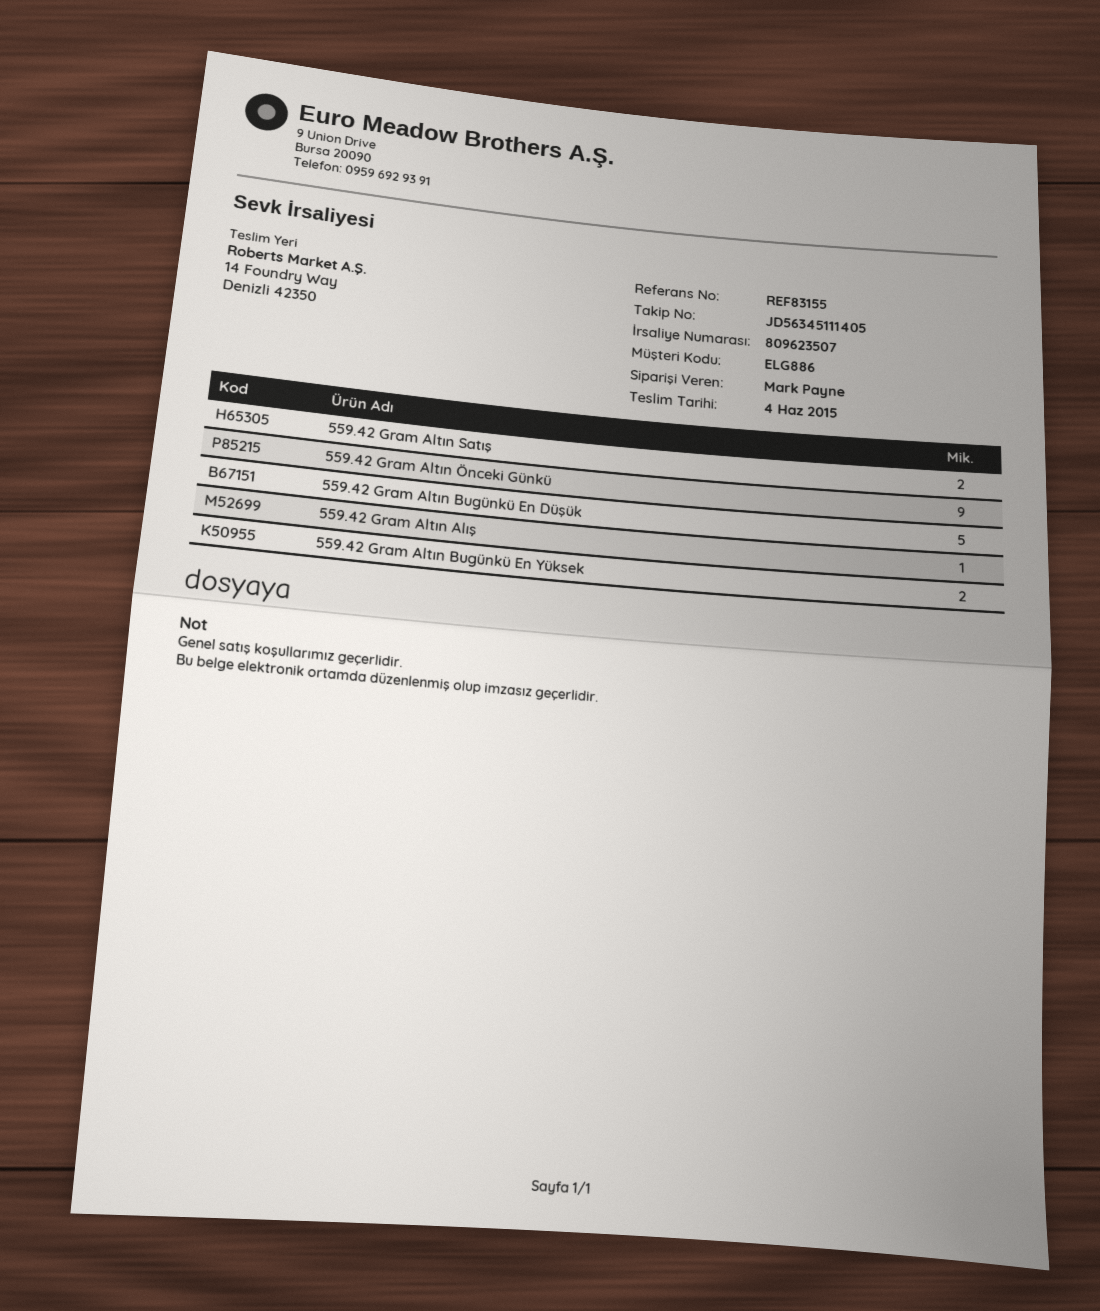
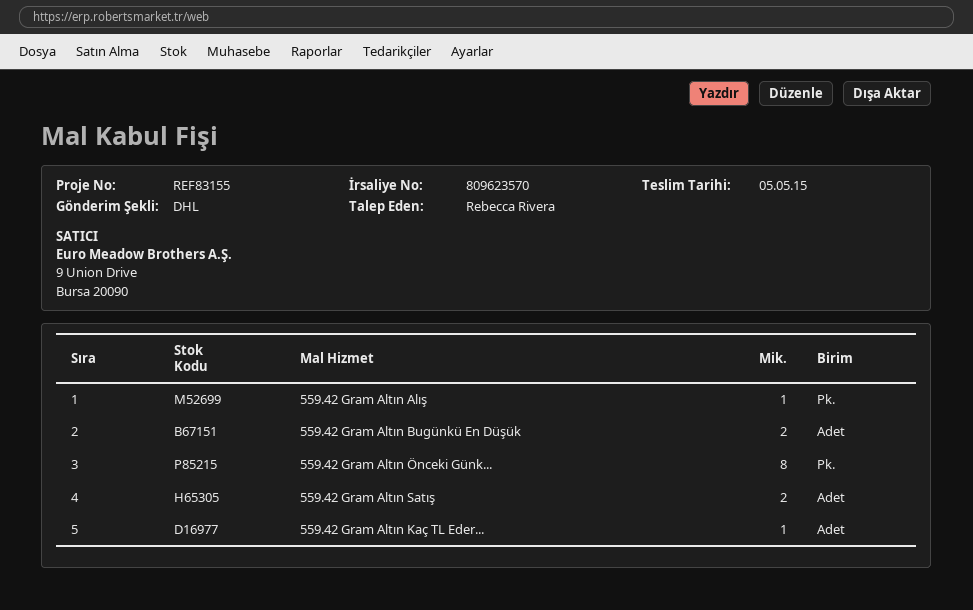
delivery note number: 809623507 -> 809623570
delivery date: 2015-06-04 -> 2015-05-05
ordered by: Mark Payne -> Rebecca Rivera
559.42 Gram Altın Önceki Günkü: 9 -> 8
559.42 Gram Altın Bugünkü En Düşük: 5 -> 2
559.42 Gram Altın Bugünkü En Yüksek: 2 -> none
559.42 Gram Altın Kaç TL Eder...: none -> 1

